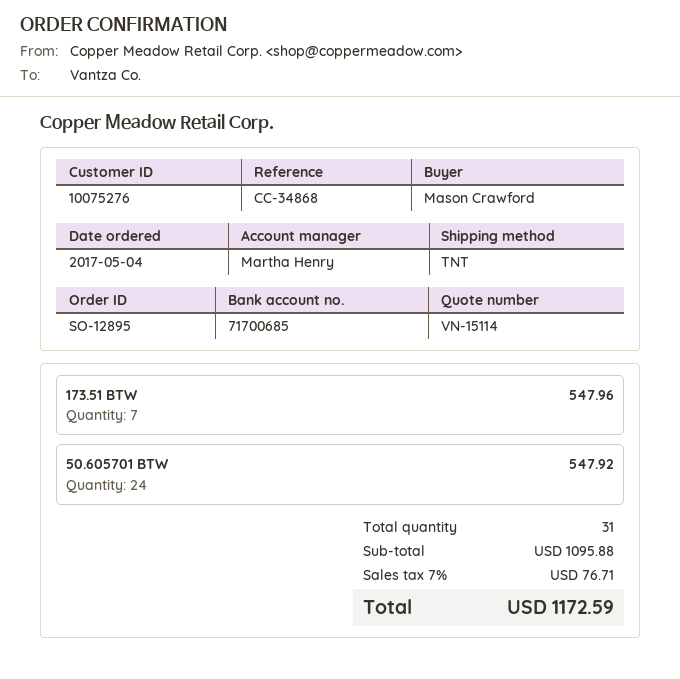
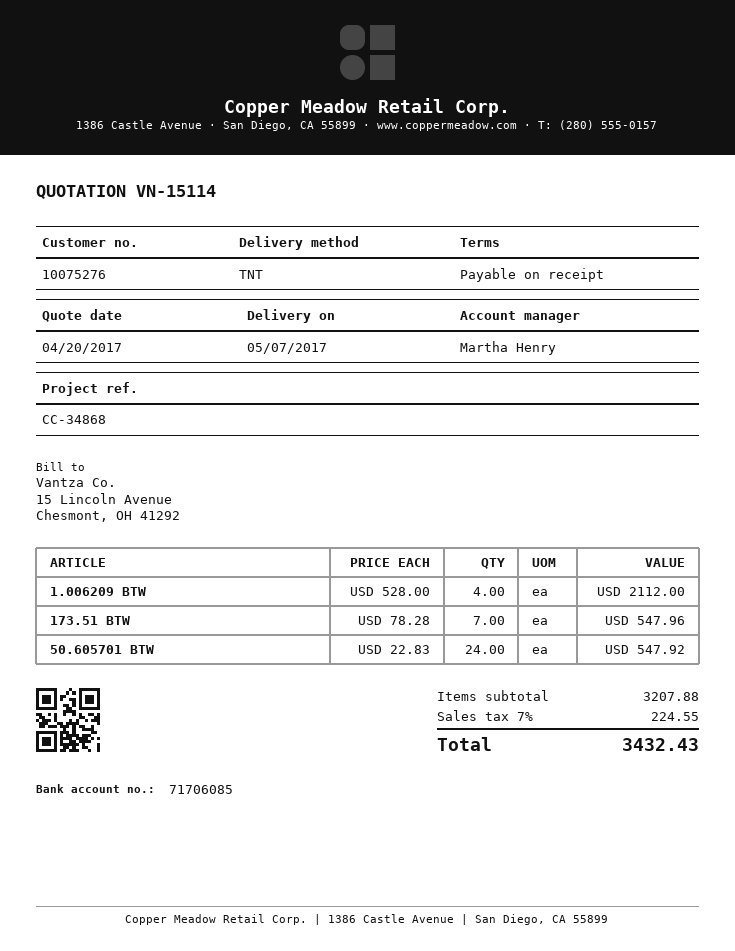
bank account: 71700685 -> 71706085
1.006209 BTW: none -> 4 for 2112.00
subtotal: 1095.88 -> 3207.88
tax: 7% = 76.71 -> 7% = 224.55
total: 1172.59 -> 3432.43

